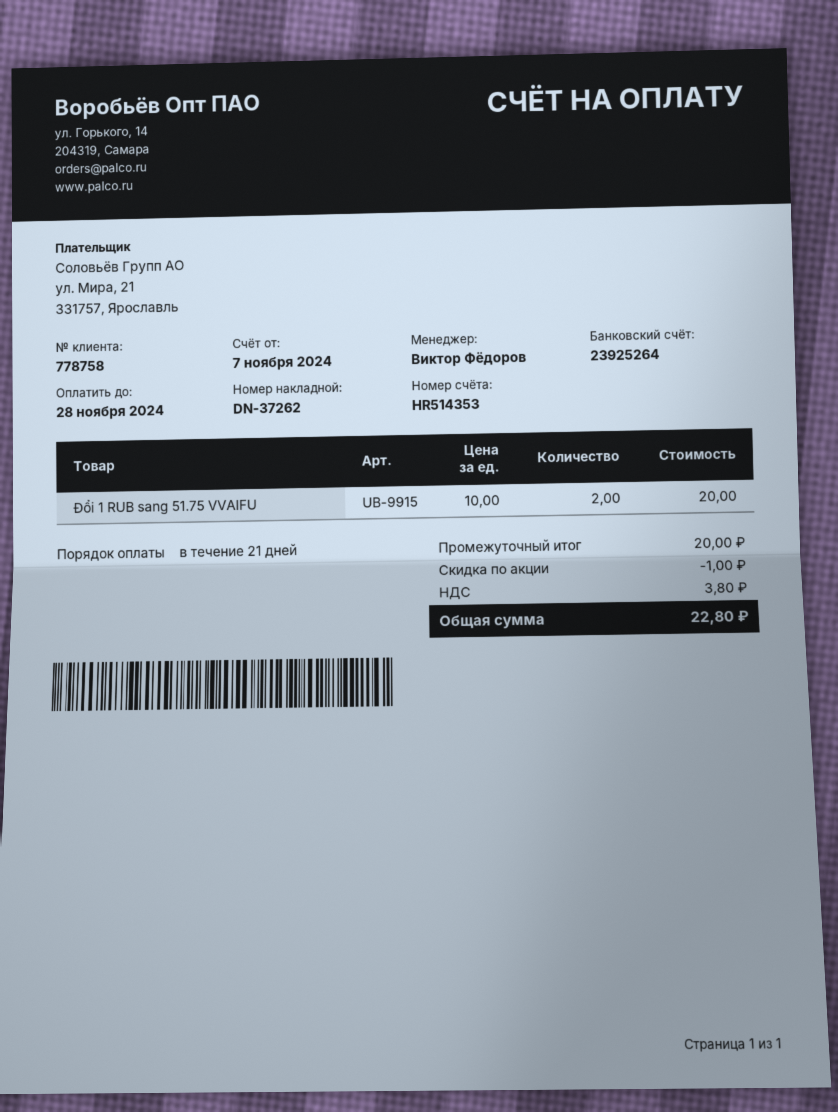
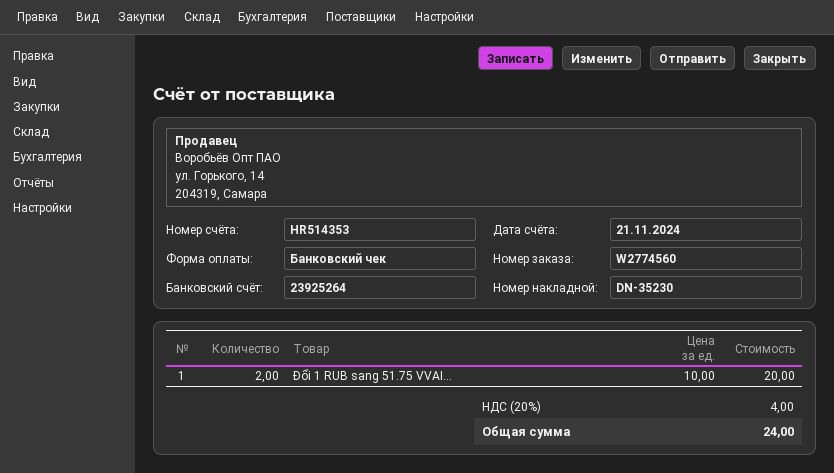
delivery note number: DN-37262 -> DN-35230
invoice date: 2024-11-07 -> 2024-11-21
discount: 1.00 -> none
tax: 3.80 -> 4.00
total: 22.80 -> 24.00

